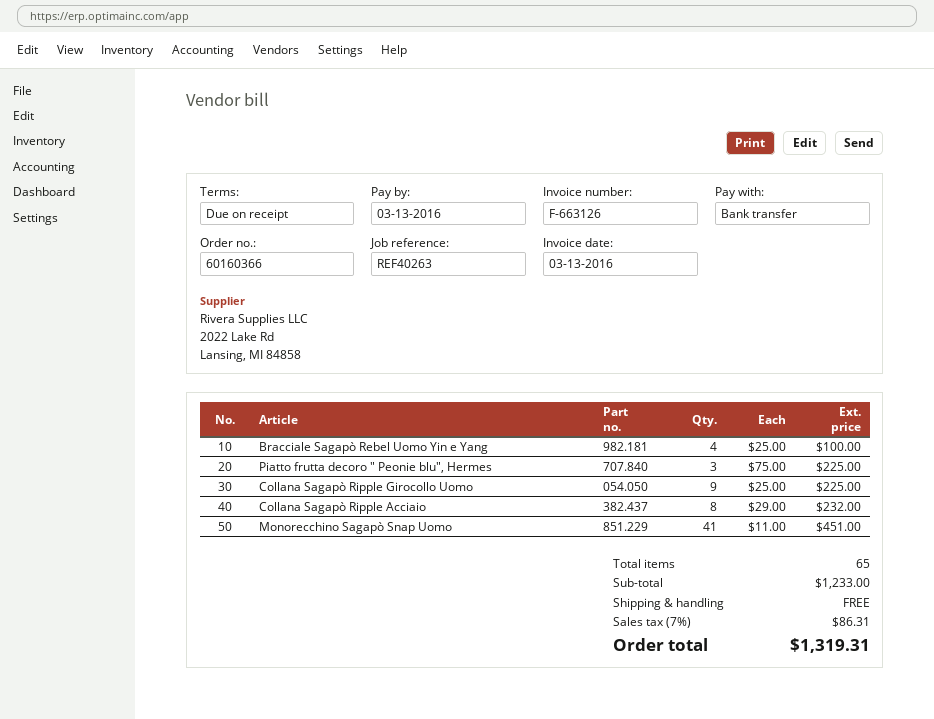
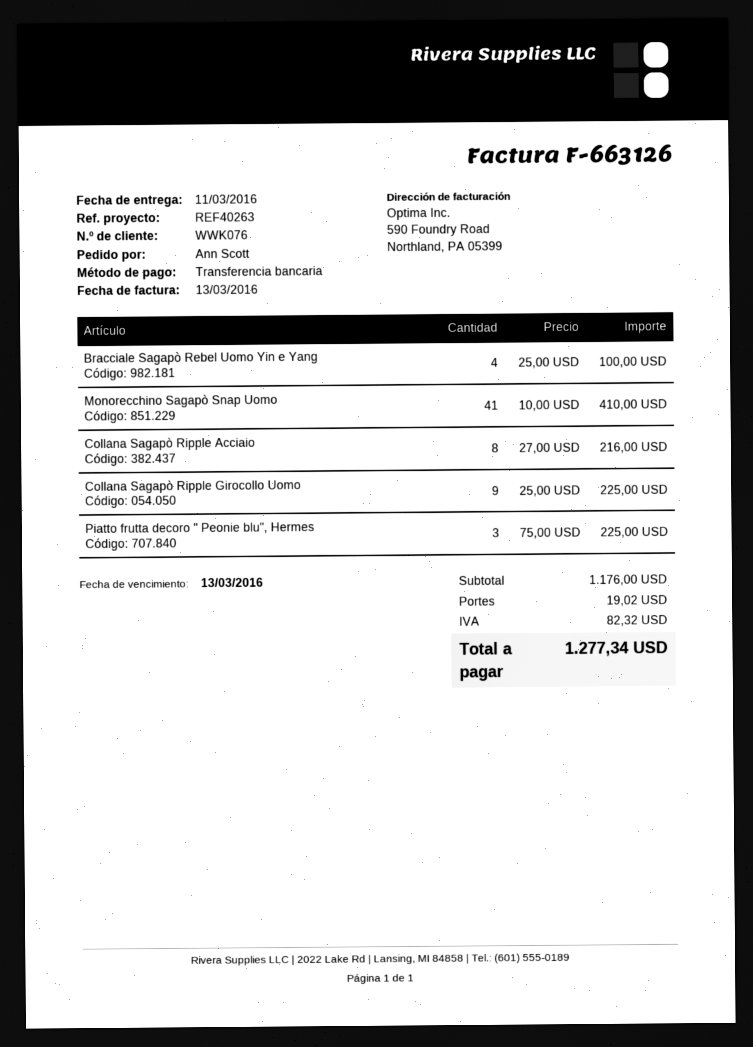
Collana Sagapò Ripple Acciaio: 8 x 29.00 = 232.00 -> 8 x 27.00 = 216.00
Monorecchino Sagapò Snap Uomo: 41 x 11.00 = 451.00 -> 41 x 10.00 = 410.00
subtotal: 1233.00 -> 1176.00
shipping: 0.00 -> 19.02
tax: 86.31 -> 82.32
total: 1319.31 -> 1277.34

